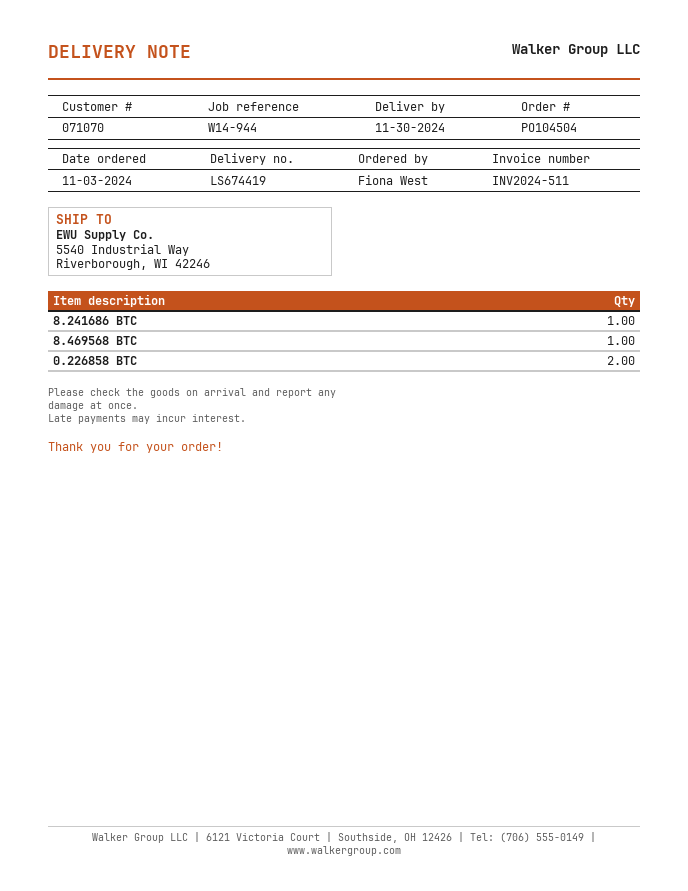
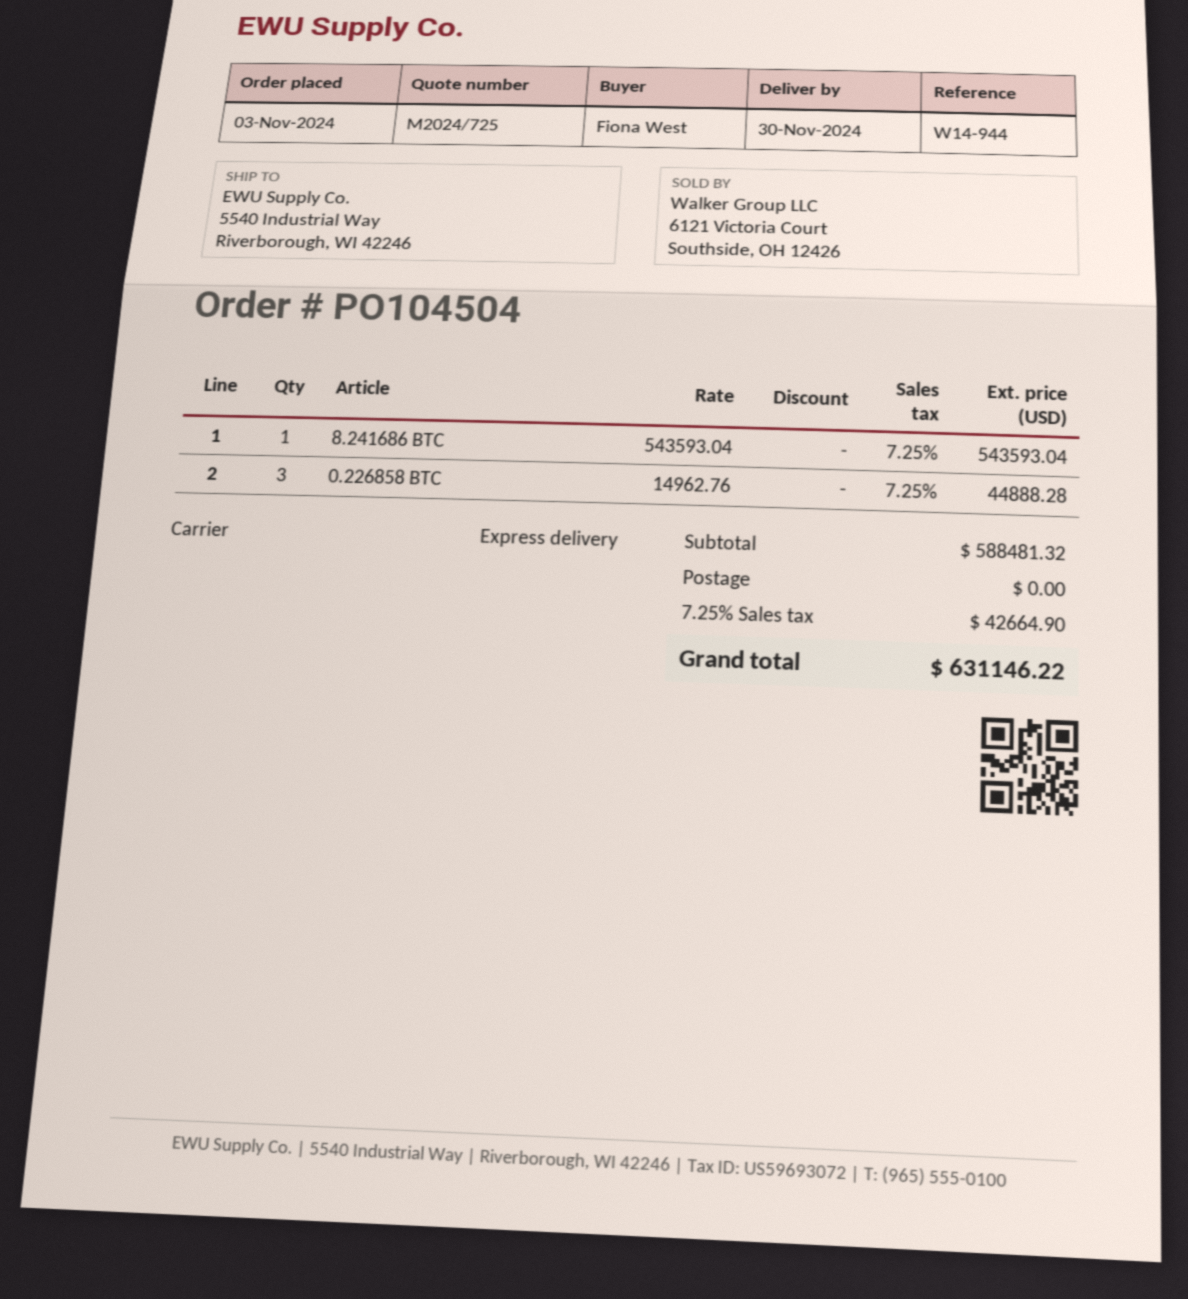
8.469568 BTC: 1 -> none
0.226858 BTC: 2 -> 3

